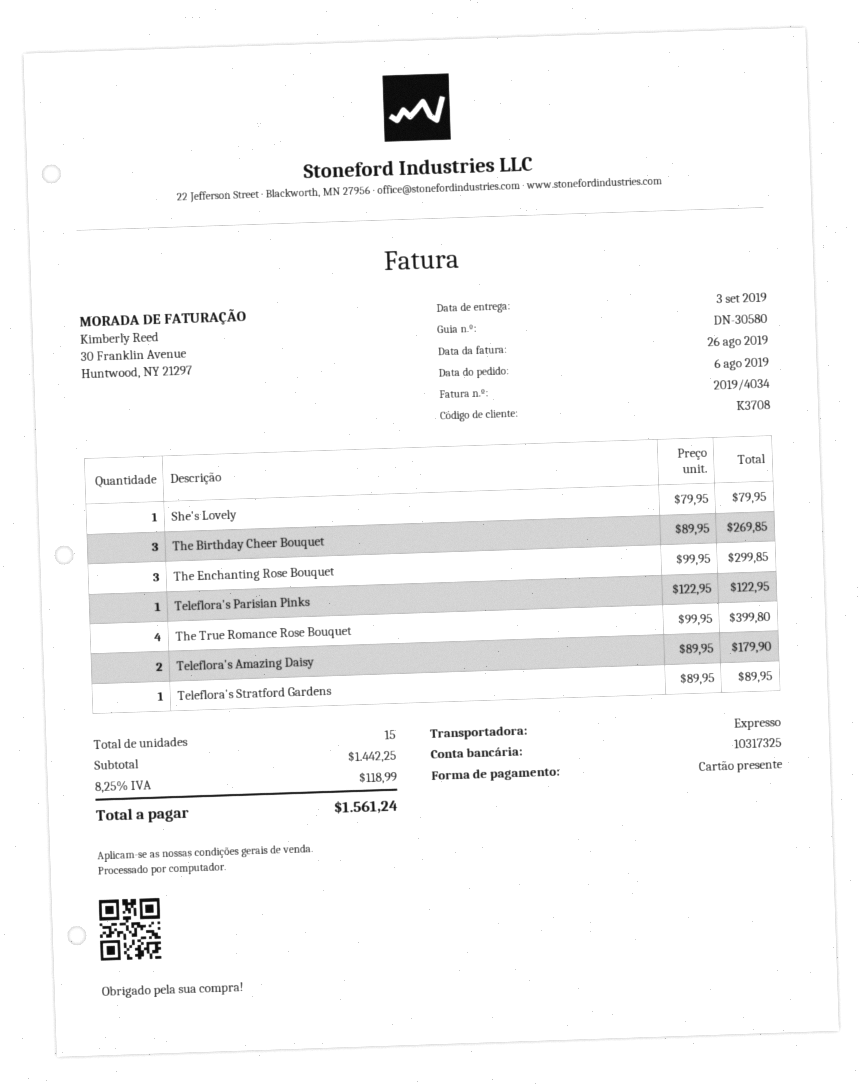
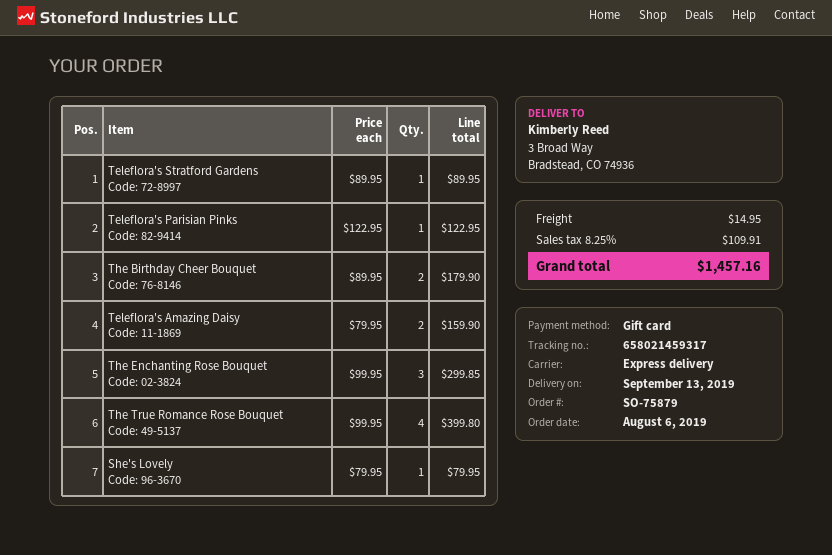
delivery date: 2019-09-03 -> 2019-09-13
The Birthday Cheer Bouquet: 3 x 89.95 = 269.85 -> 2 x 89.95 = 179.90
Teleflora's Amazing Daisy: 2 x 89.95 = 179.90 -> 2 x 79.95 = 159.90
shipping: none -> 14.95
tax: 8.25% = 118.99 -> 8.25% = 109.91
total: 1561.24 -> 1457.16

